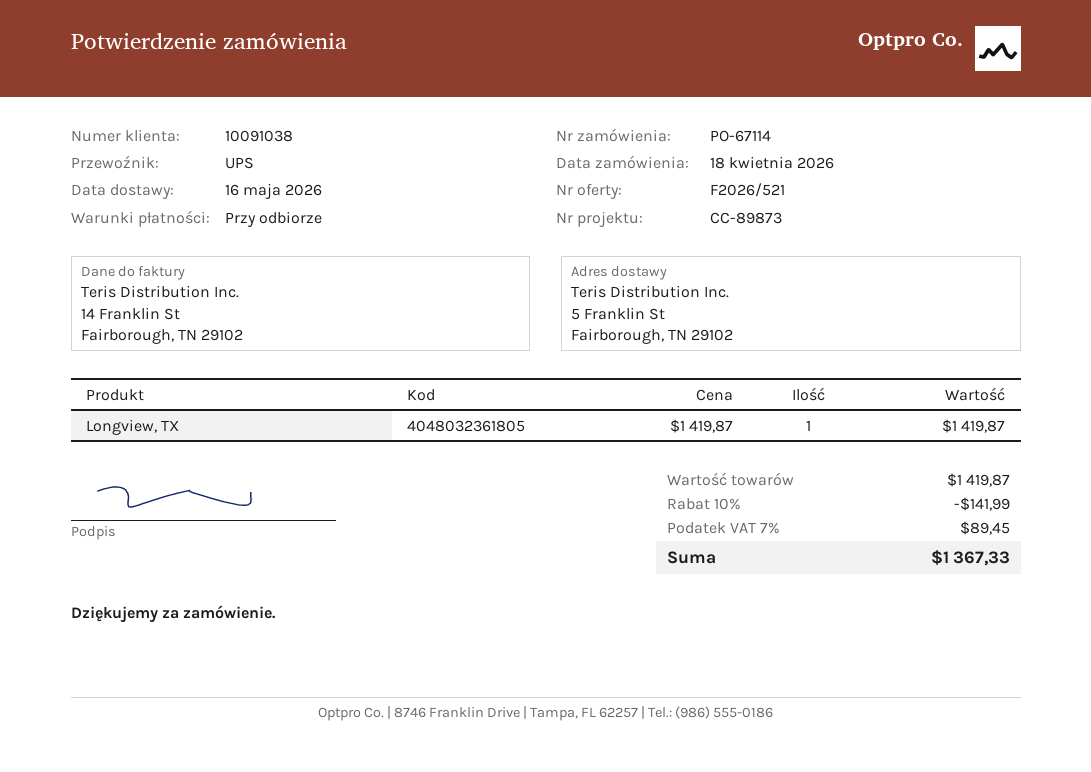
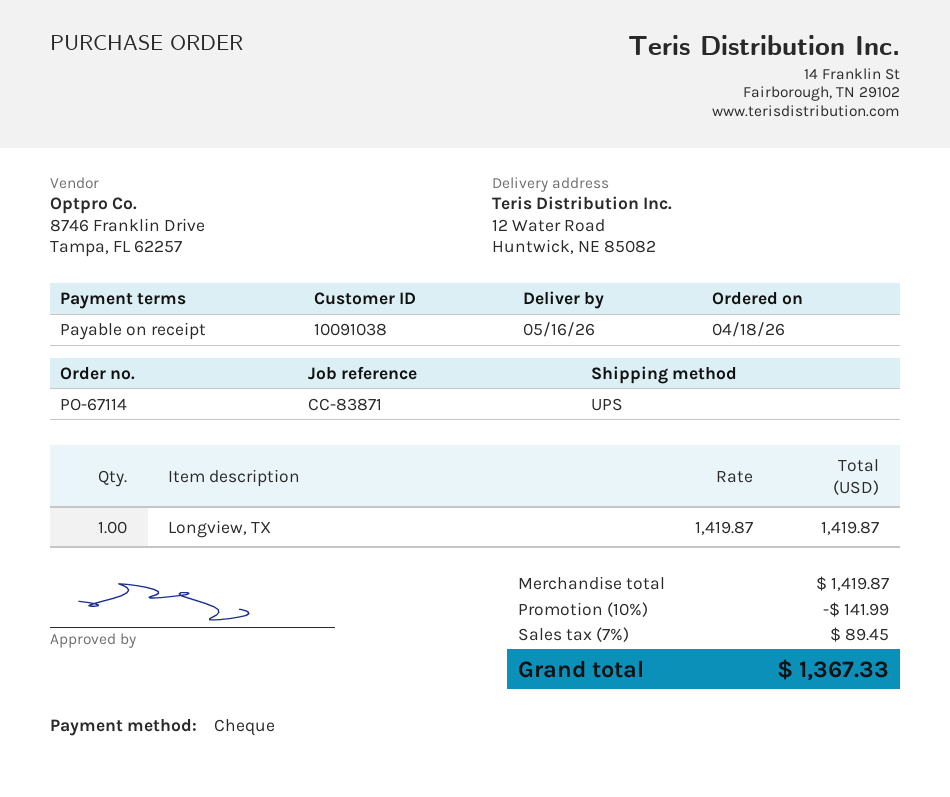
reference: CC-89873 -> CC-83871
ship to: 5 Franklin St, Fairborough, TN 29102 -> 12 Water Road, Huntwick, NE 85082

